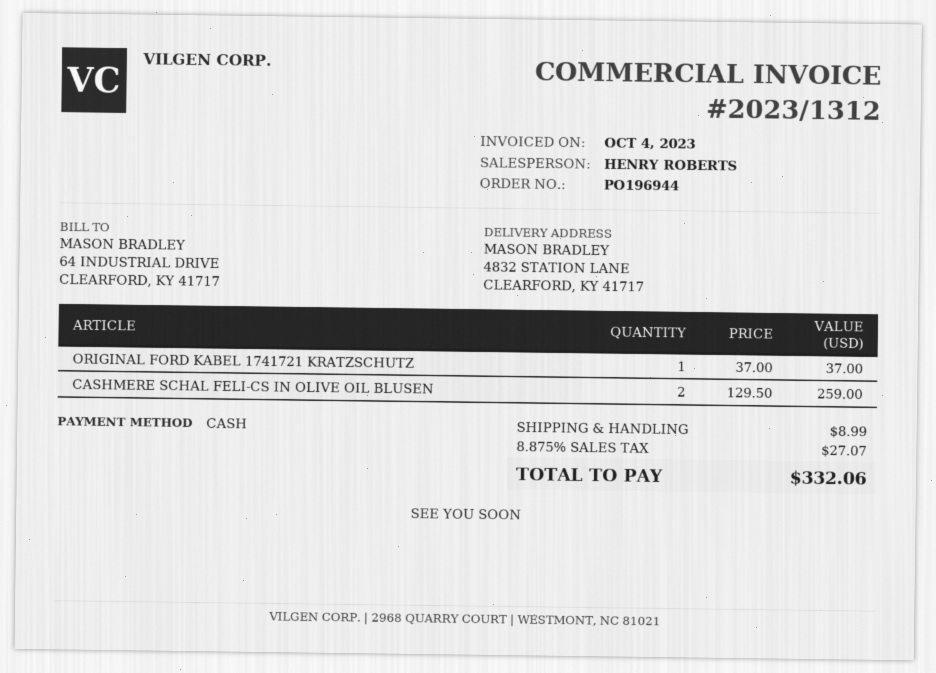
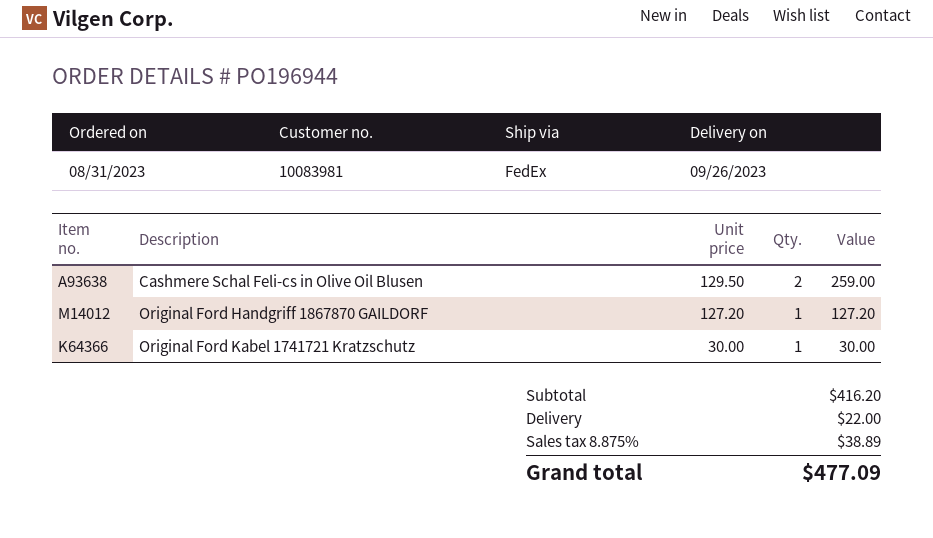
ORIGINAL FORD KABEL 1741721 KRATZSCHUTZ: 1 x 37.00 = 37.00 -> 1 x 30.00 = 30.00
Original Ford Handgriff 1867870 GAILDORF: none -> 1 x 127.20 = 127.20
shipping: 8.99 -> 22.00
tax: 8.875% = 27.07 -> 8.875% = 38.89
total: 332.06 -> 477.09

